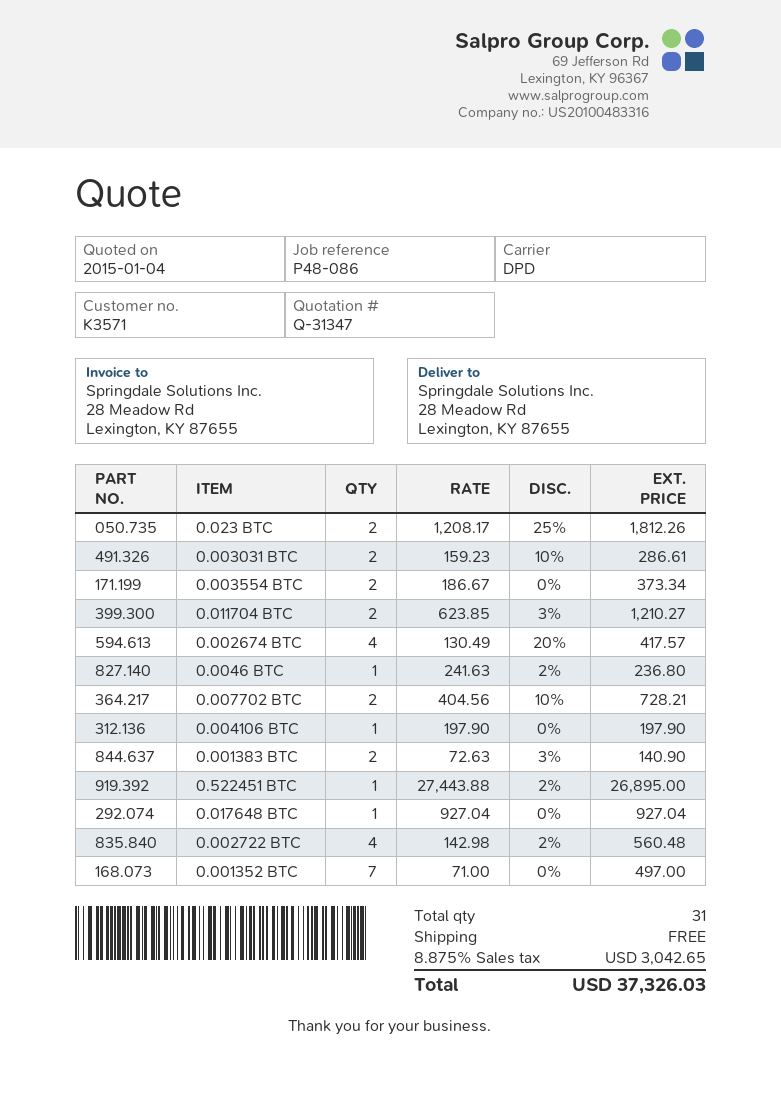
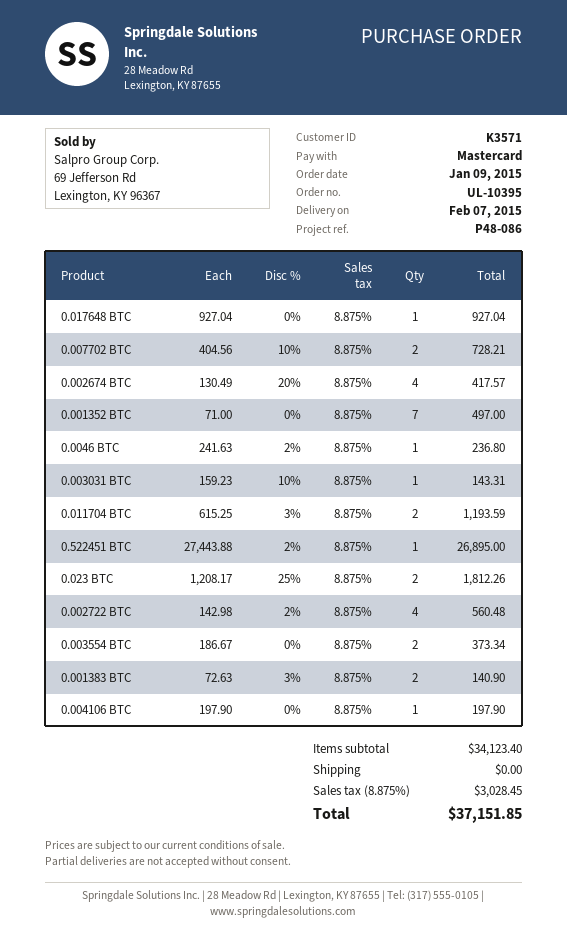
0.003031 BTC: 2 x 159.23 - 10% = 286.61 -> 1 x 159.23 - 10% = 143.31
0.011704 BTC: 2 x 623.85 - 3% = 1210.27 -> 2 x 615.25 - 3% = 1193.59
tax: 8.875% = 3042.65 -> 8.875% = 3028.45
total: 37326.03 -> 37151.85

